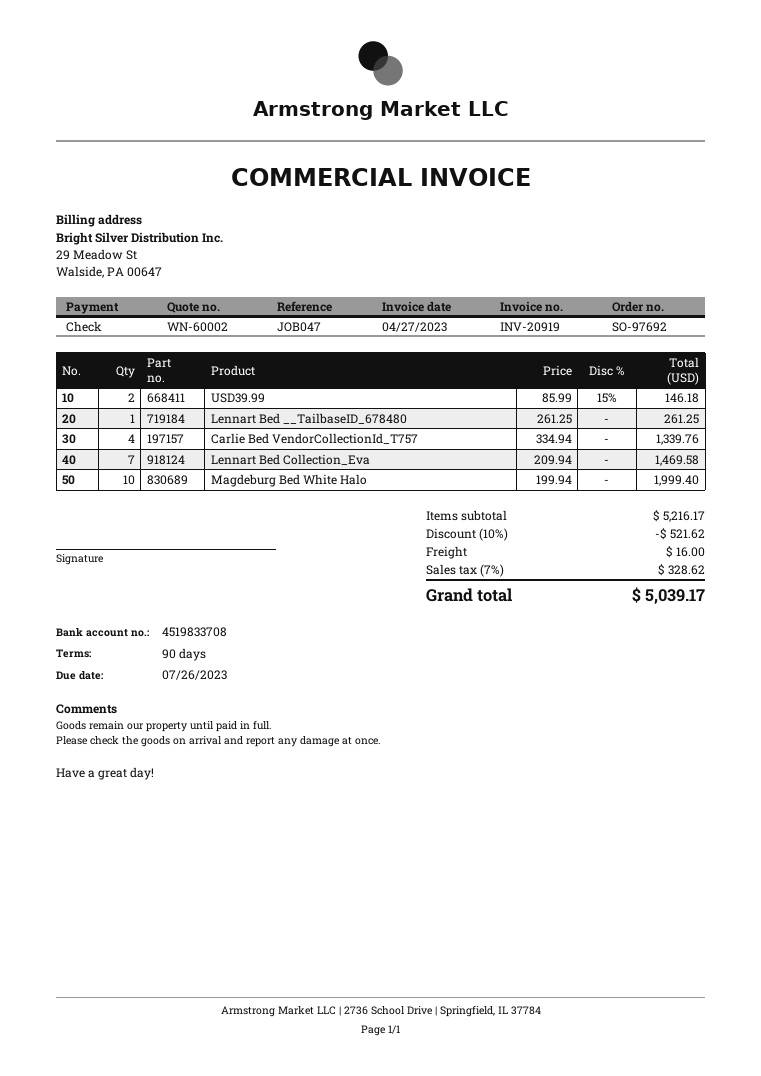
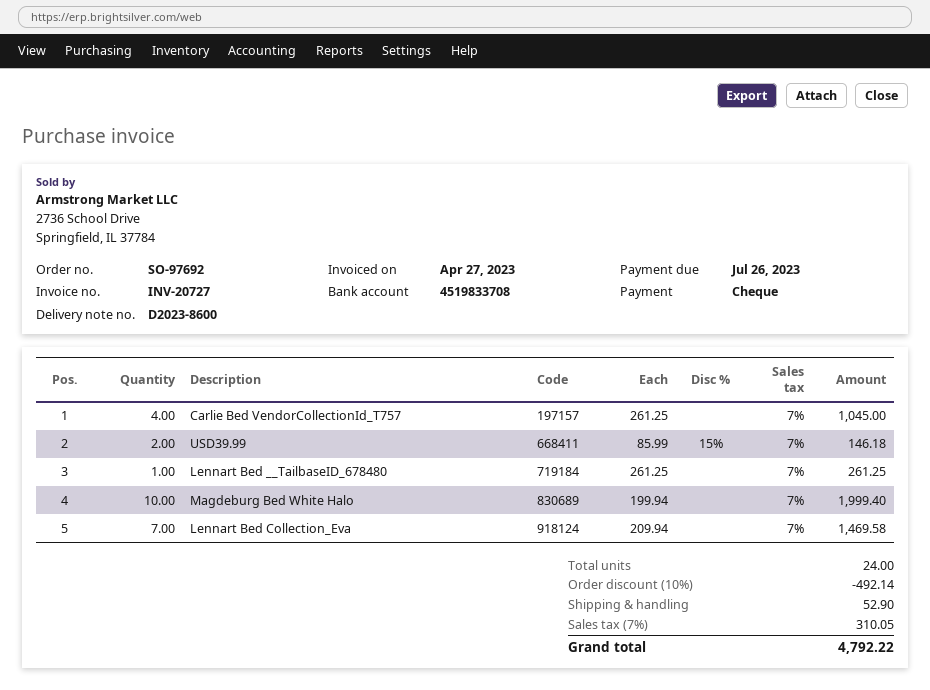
invoice number: INV-20919 -> INV-20727
Carlie Bed VendorCollectionId_T757: 4 x 334.94 = 1339.76 -> 4 x 261.25 = 1045.00
discount: 10% = 521.62 -> 10% = 492.14
shipping: 16.00 -> 52.90
tax: 7% = 328.62 -> 7% = 310.05
total: 5039.17 -> 4792.22

